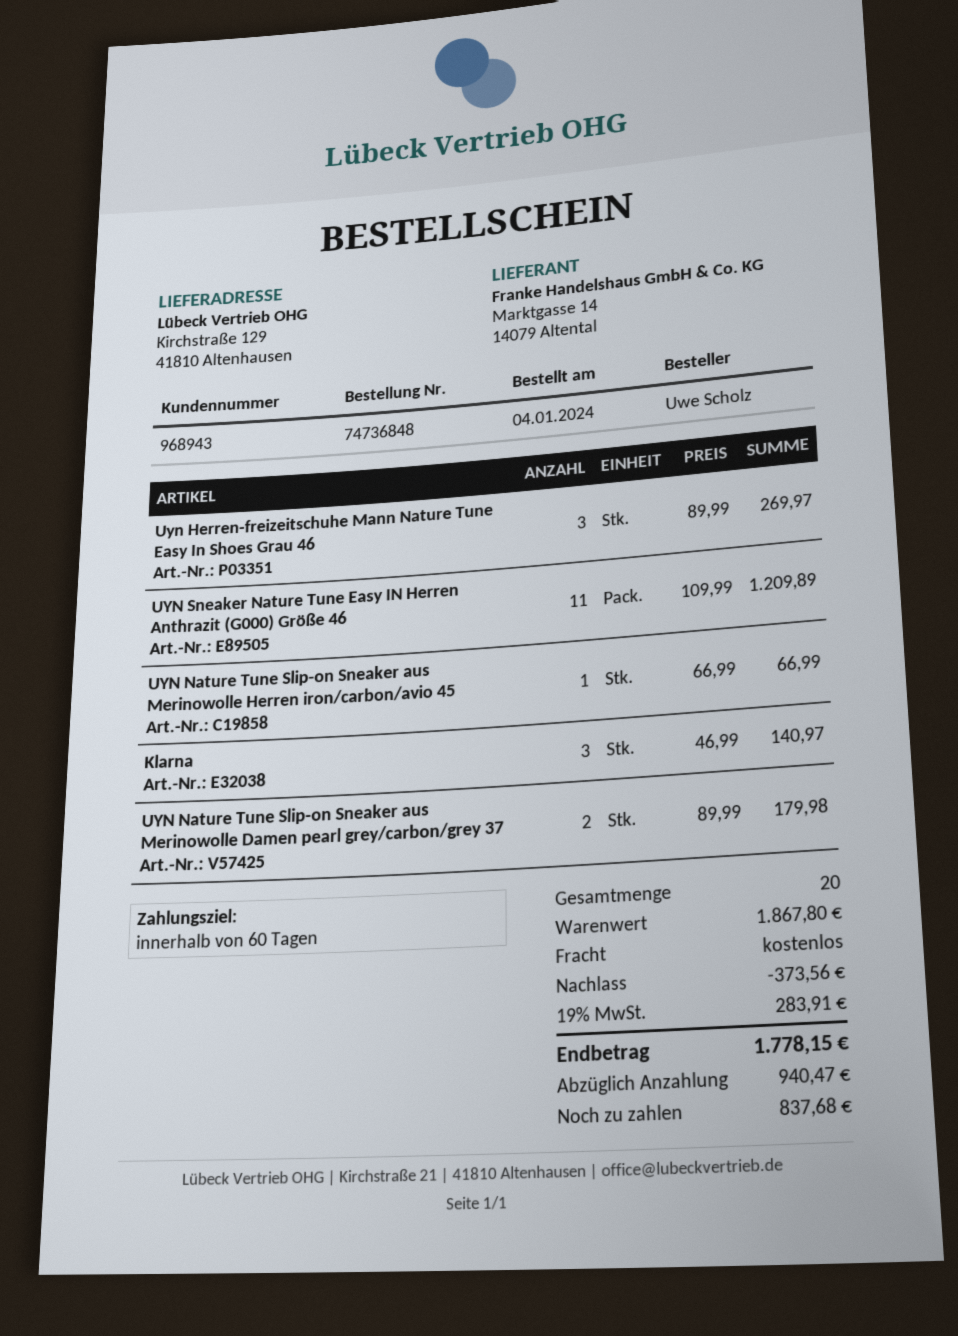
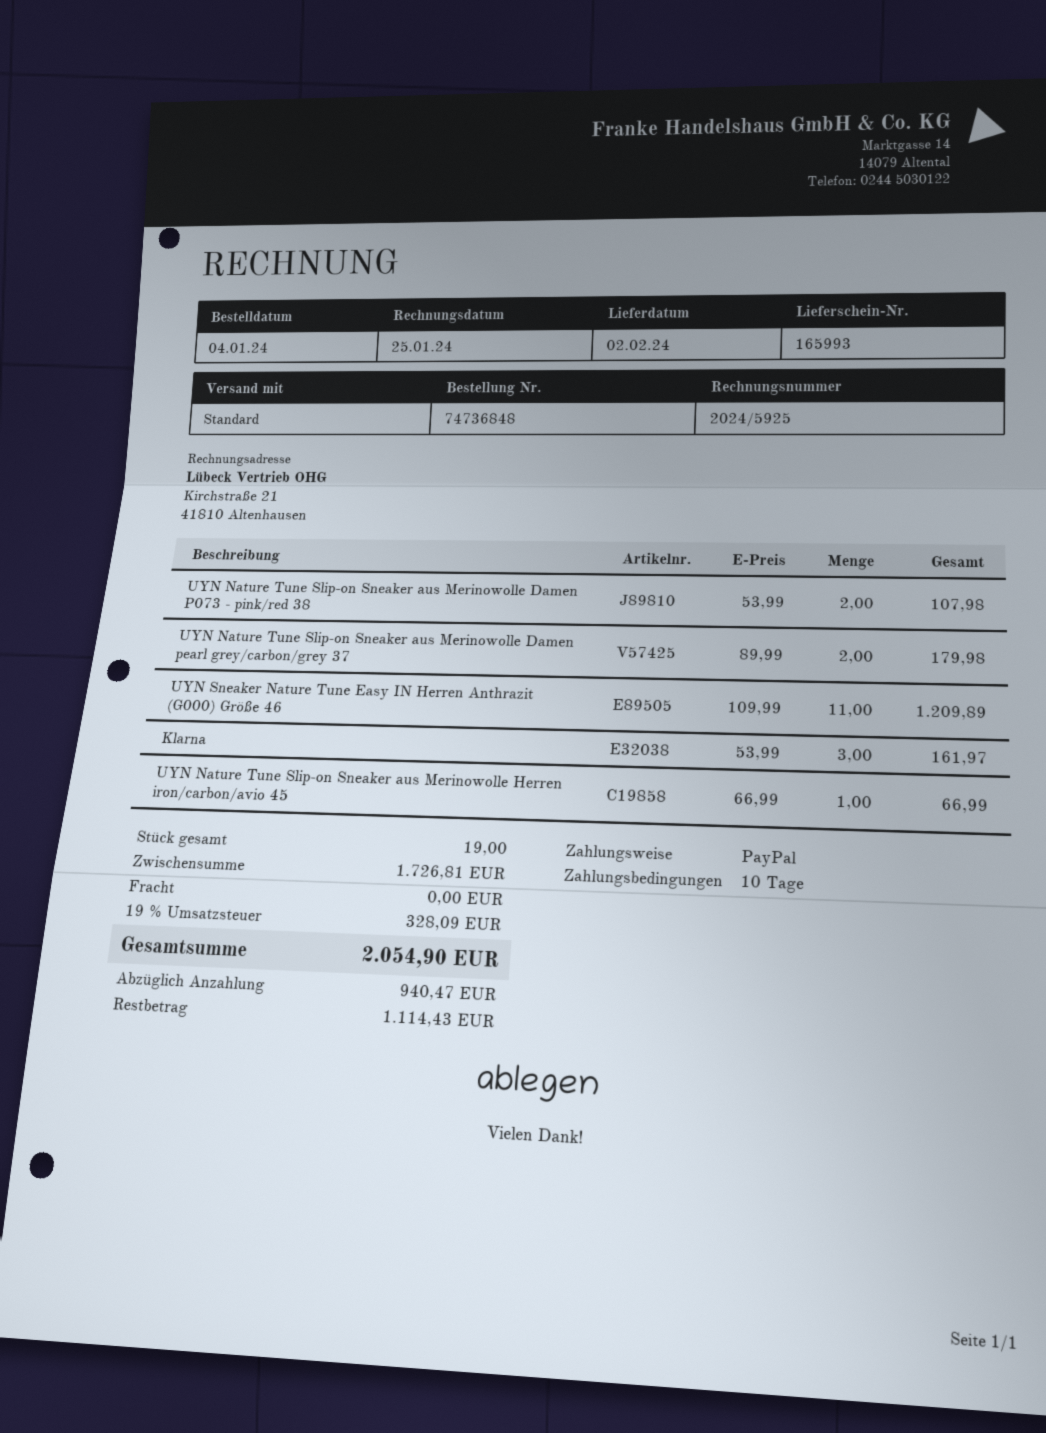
payment terms: 60 days -> 10 days
Uyn Herren-freizeitschuhe Mann Nature Tune Easy In Shoes Grau 46: 3 x 89.99 = 269.97 -> none
Klarna: 3 x 46.99 = 140.97 -> 3 x 53.99 = 161.97
UYN Nature Tune Slip-on Sneaker aus Merinowolle Damen P073 - pink/red 38: none -> 2 x 53.99 = 107.98
total quantity: 20 -> 19
subtotal: 1867.80 -> 1726.81
discount: 373.56 -> none
tax: 19% = 283.91 -> 19% = 328.09
total: 1778.15 -> 2054.90
balance: 837.68 -> 1114.43

